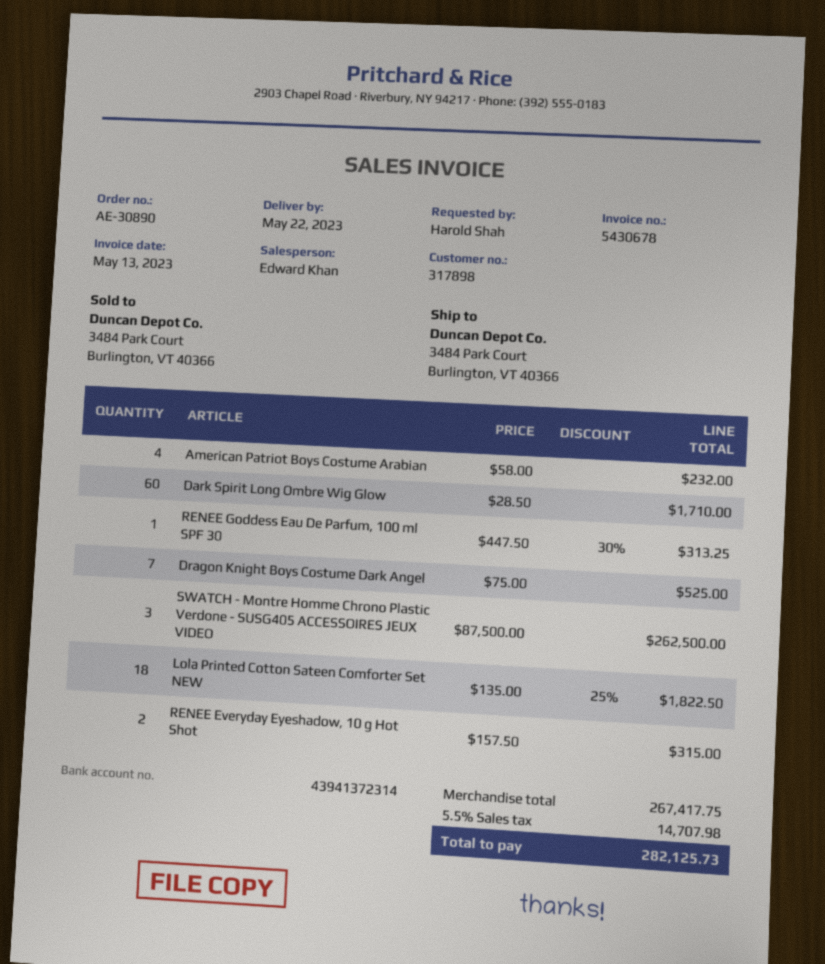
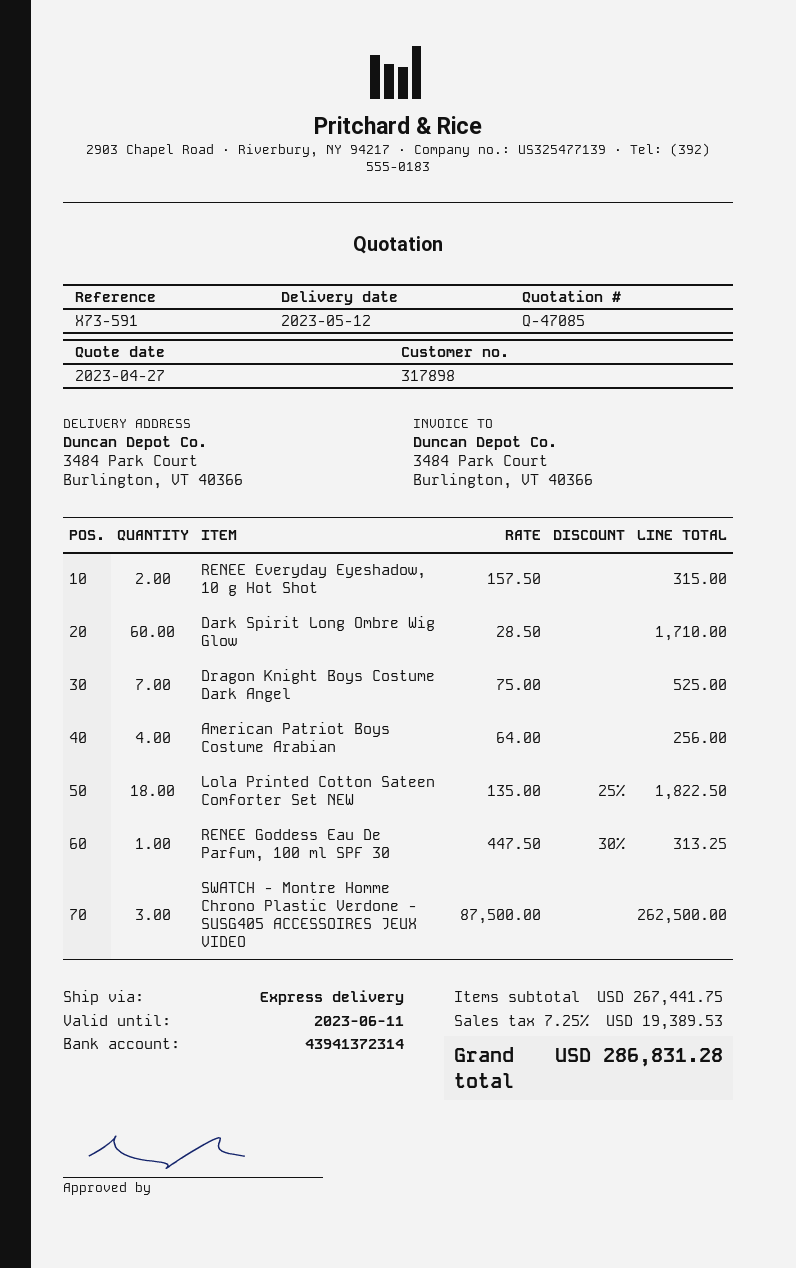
delivery date: 2023-05-22 -> 2023-05-12
American Patriot Boys Costume Arabian: 4 x 58.00 = 232.00 -> 4 x 64.00 = 256.00
subtotal: 267417.75 -> 267441.75
tax: 5.5% = 14707.98 -> 7.25% = 19389.53
total: 282125.73 -> 286831.28

